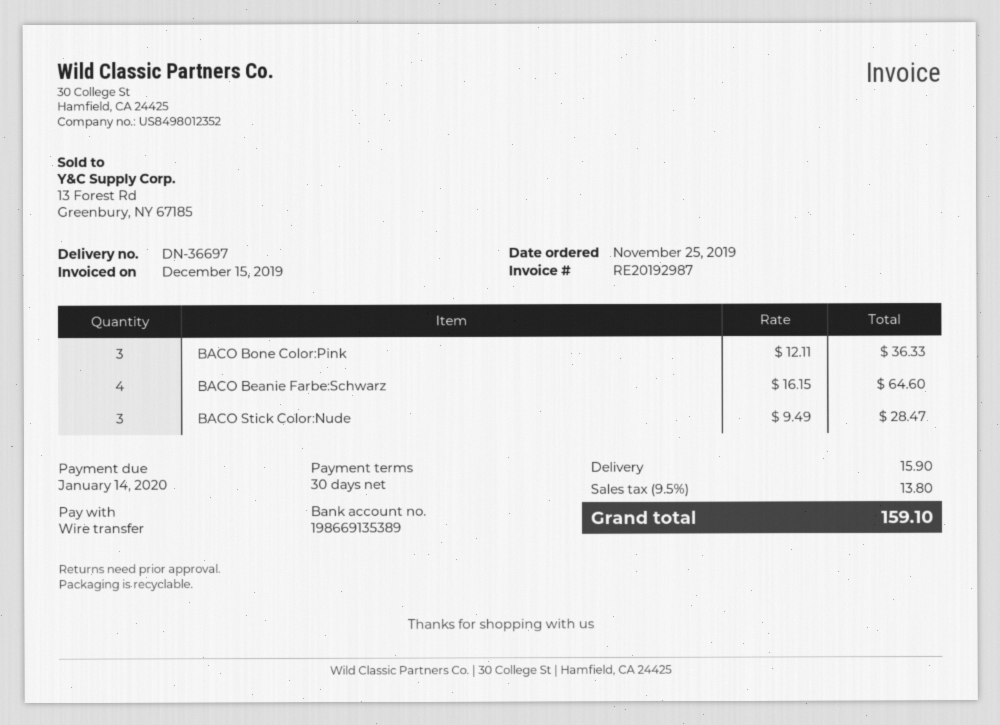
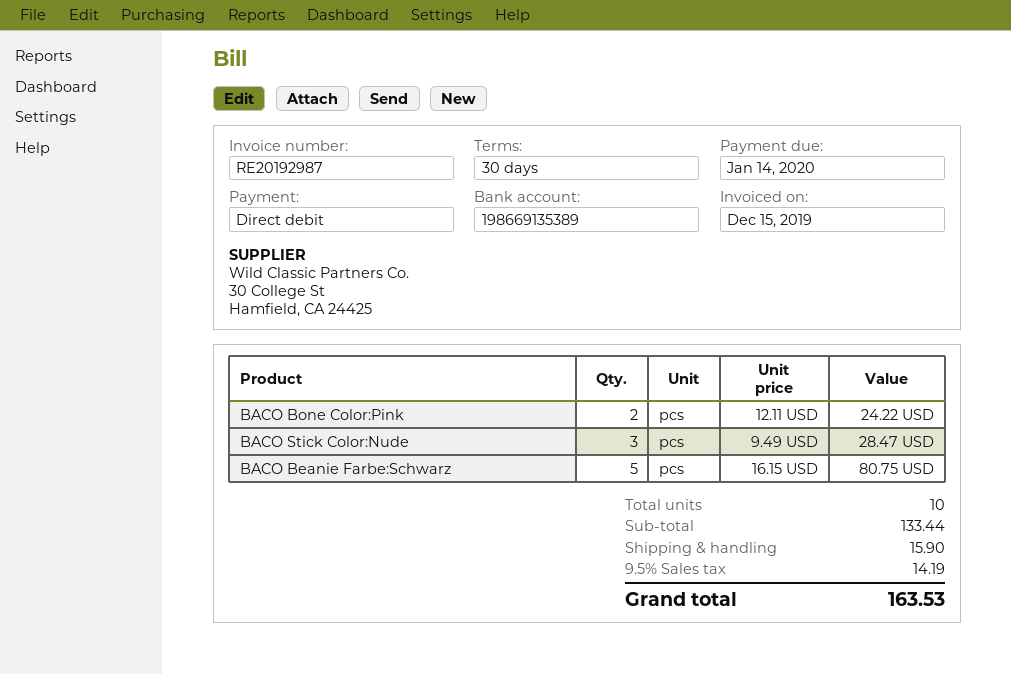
payment method: bank transfer -> direct debit
BACO Bone Color:Pink: 3 x 12.11 = 36.33 -> 2 x 12.11 = 24.22
BACO Beanie Farbe:Schwarz: 4 x 16.15 = 64.60 -> 5 x 16.15 = 80.75
tax: 9.5% = 13.80 -> 9.5% = 14.19
total: 159.10 -> 163.53

